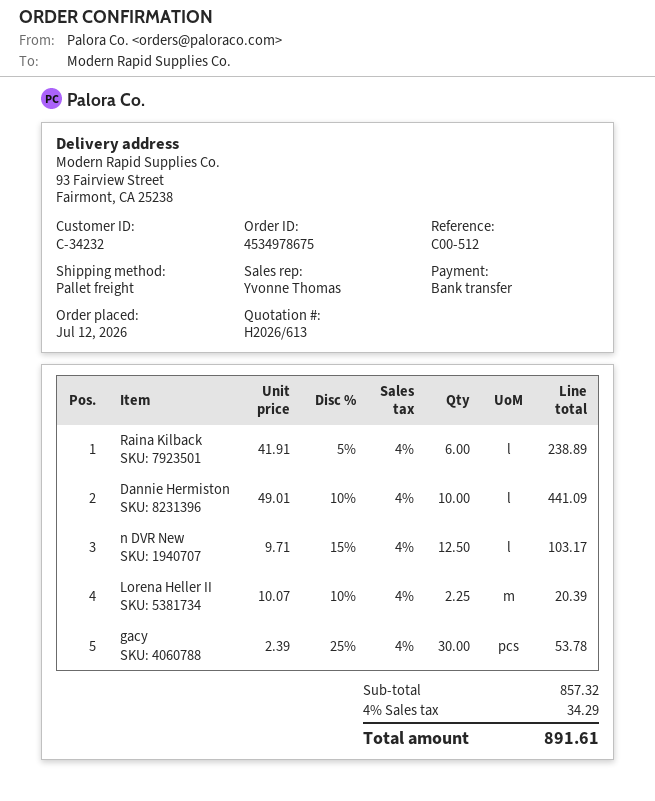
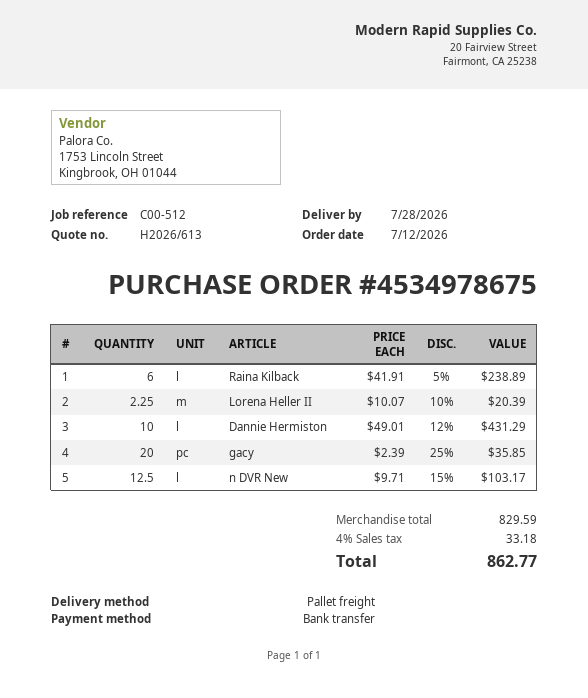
Dannie Hermiston: 10 x 49.01 - 10% = 441.09 -> 10 x 49.01 - 12% = 431.29
gacy: 30 x 2.39 - 25% = 53.78 -> 20 x 2.39 - 25% = 35.85
subtotal: 857.32 -> 829.59
tax: 4% = 34.29 -> 4% = 33.18
total: 891.61 -> 862.77

